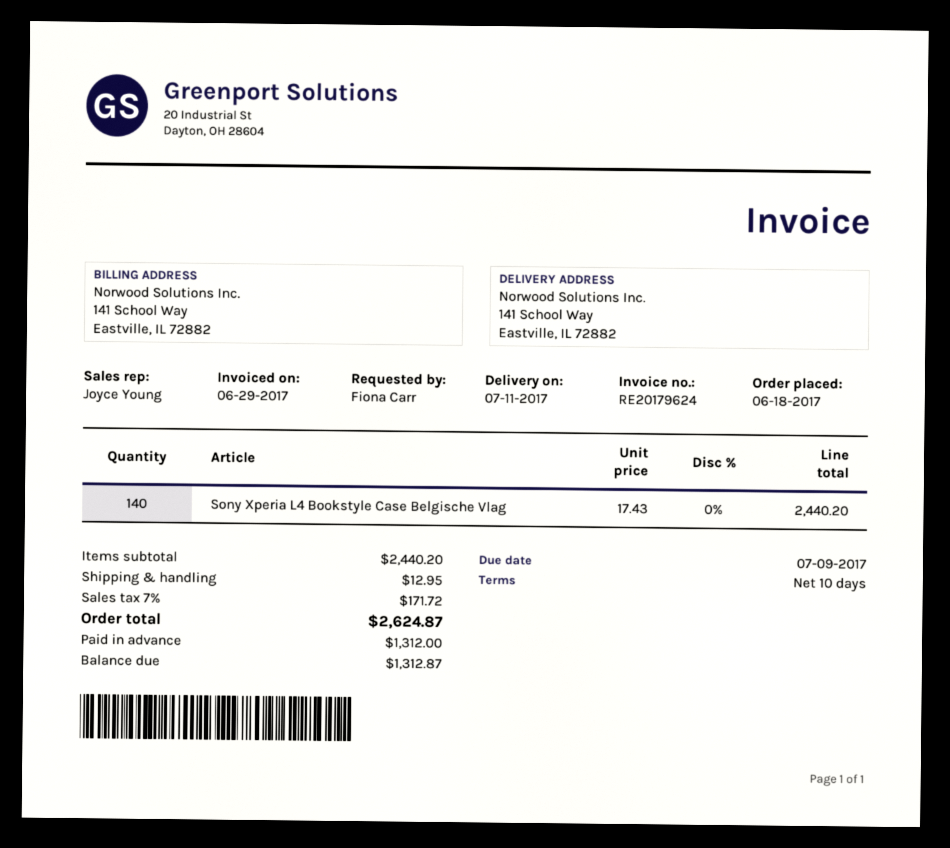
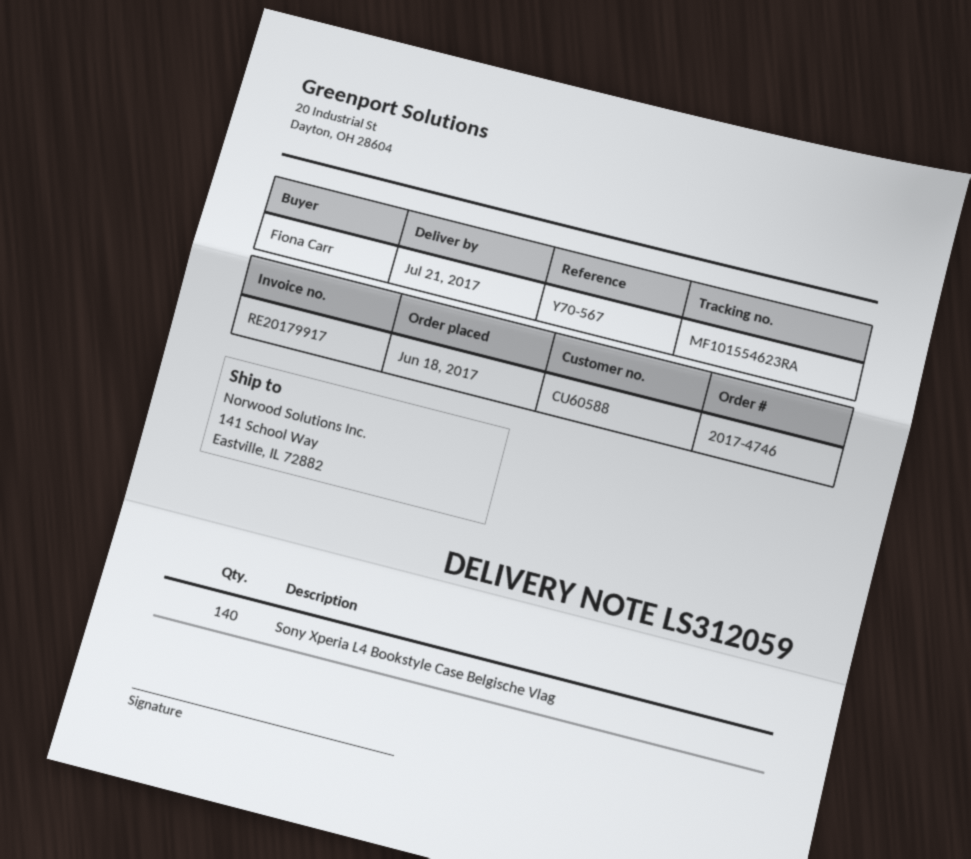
delivery date: 2017-07-11 -> 2017-07-21
invoice number: RE20179624 -> RE20179917

